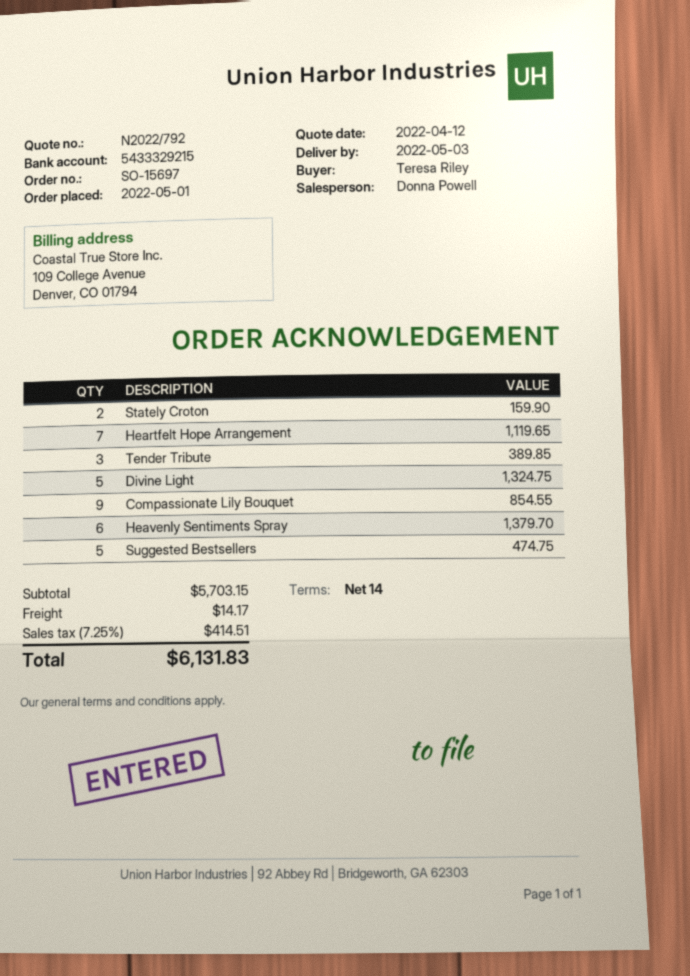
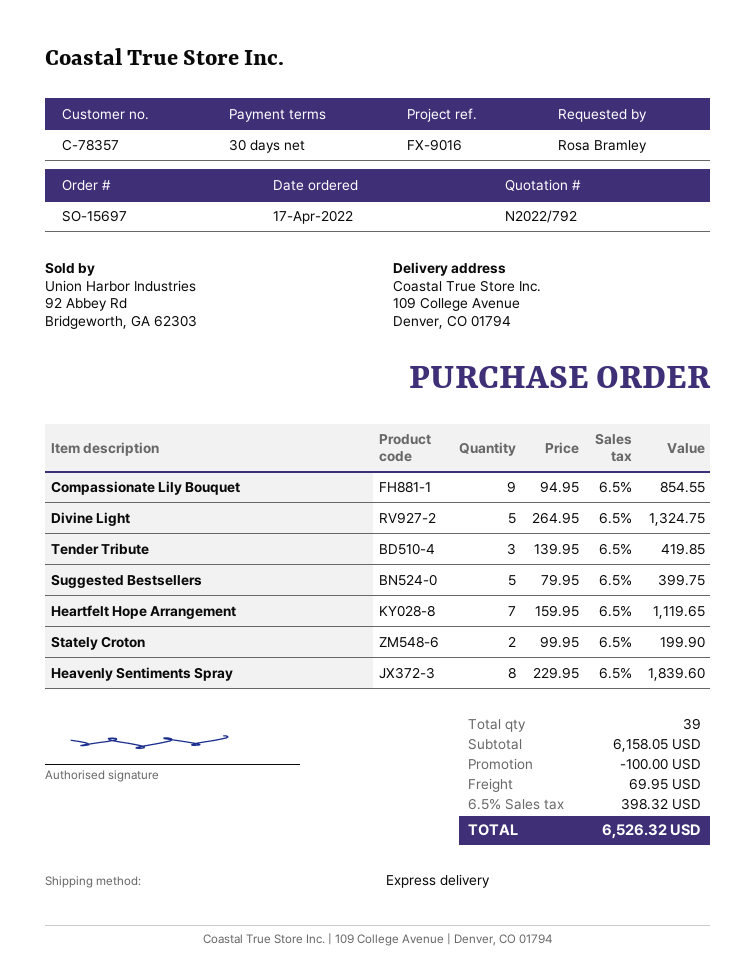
order date: 2022-05-01 -> 2022-04-17
payment terms: 14 days -> 30 days
ordered by: Teresa Riley -> Rosa Bramley
Stately Croton: 2 for 159.90 -> 2 for 199.90
Tender Tribute: 3 for 389.85 -> 3 for 419.85
Heavenly Sentiments Spray: 6 for 1379.70 -> 8 for 1839.60
Suggested Bestsellers: 5 for 474.75 -> 5 for 399.75
subtotal: 5703.15 -> 6158.05
discount: none -> 100.00
shipping: 14.17 -> 69.95
tax: 7.25% = 414.51 -> 6.5% = 398.32
total: 6131.83 -> 6526.32

